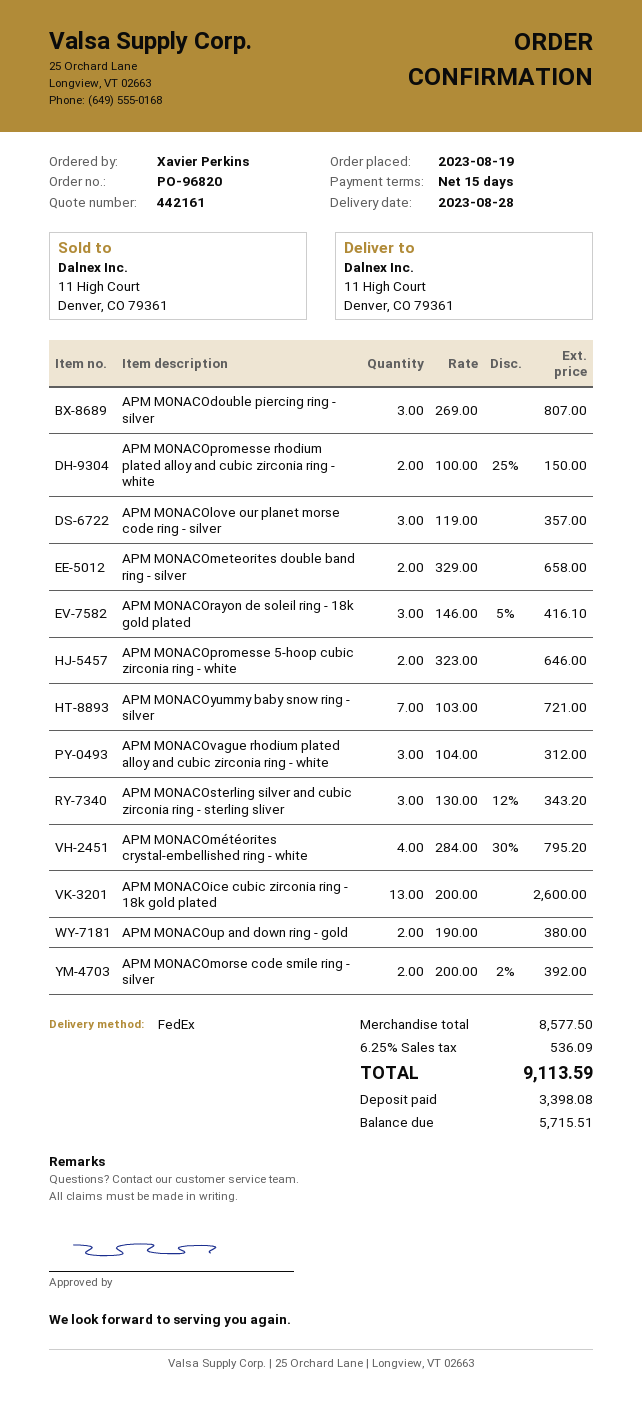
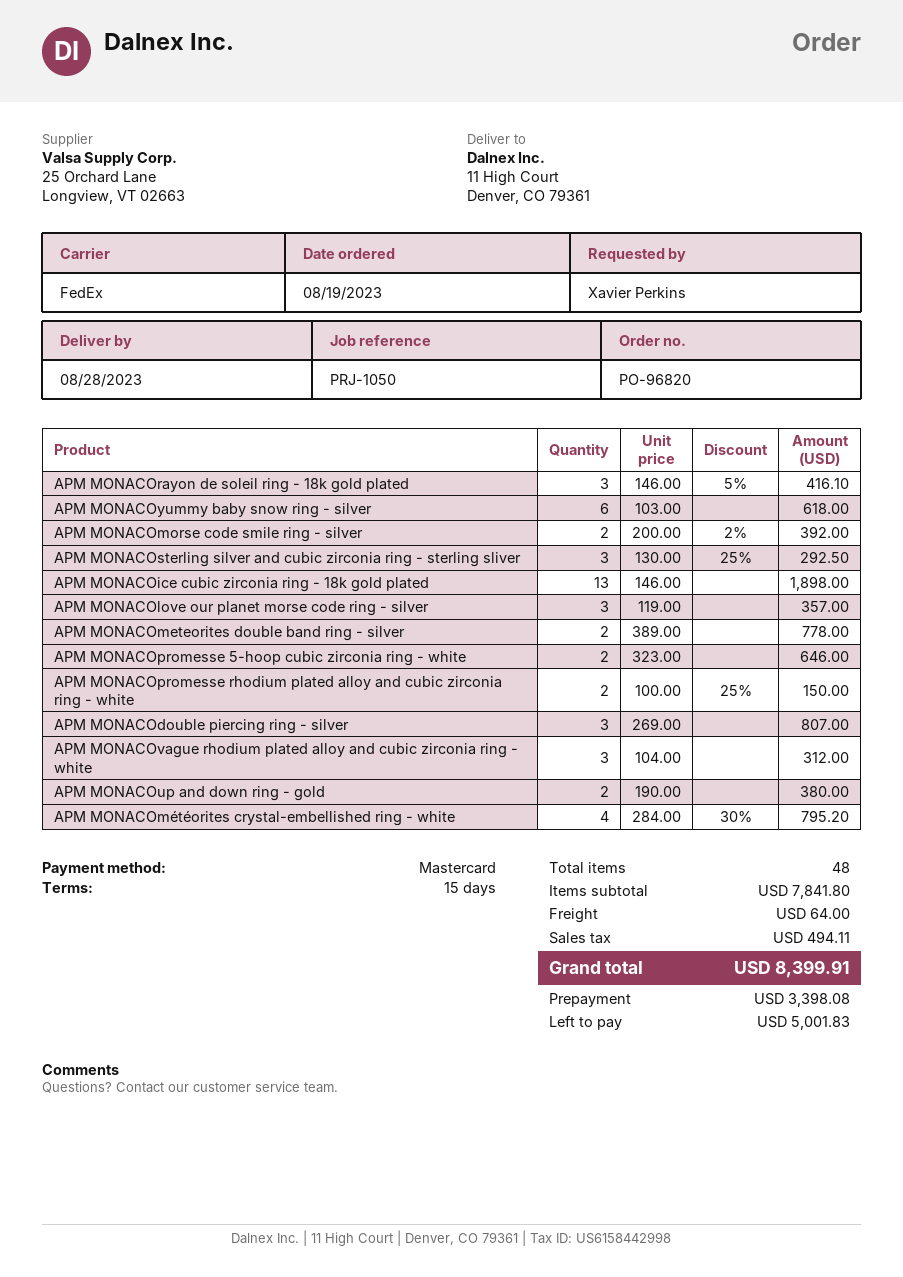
APM MONACOmeteorites double band ring - silver: 2 x 329.00 = 658.00 -> 2 x 389.00 = 778.00
APM MONACOyummy baby snow ring - silver: 7 x 103.00 = 721.00 -> 6 x 103.00 = 618.00
APM MONACOsterling silver and cubic zirconia ring - sterling sliver: 3 x 130.00 - 12% = 343.20 -> 3 x 130.00 - 25% = 292.50
APM MONACOice cubic zirconia ring - 18k gold plated: 13 x 200.00 = 2600.00 -> 13 x 146.00 = 1898.00
subtotal: 8577.50 -> 7841.80
shipping: none -> 64.00
tax: 536.09 -> 494.11
total: 9113.59 -> 8399.91
balance: 5715.51 -> 5001.83

